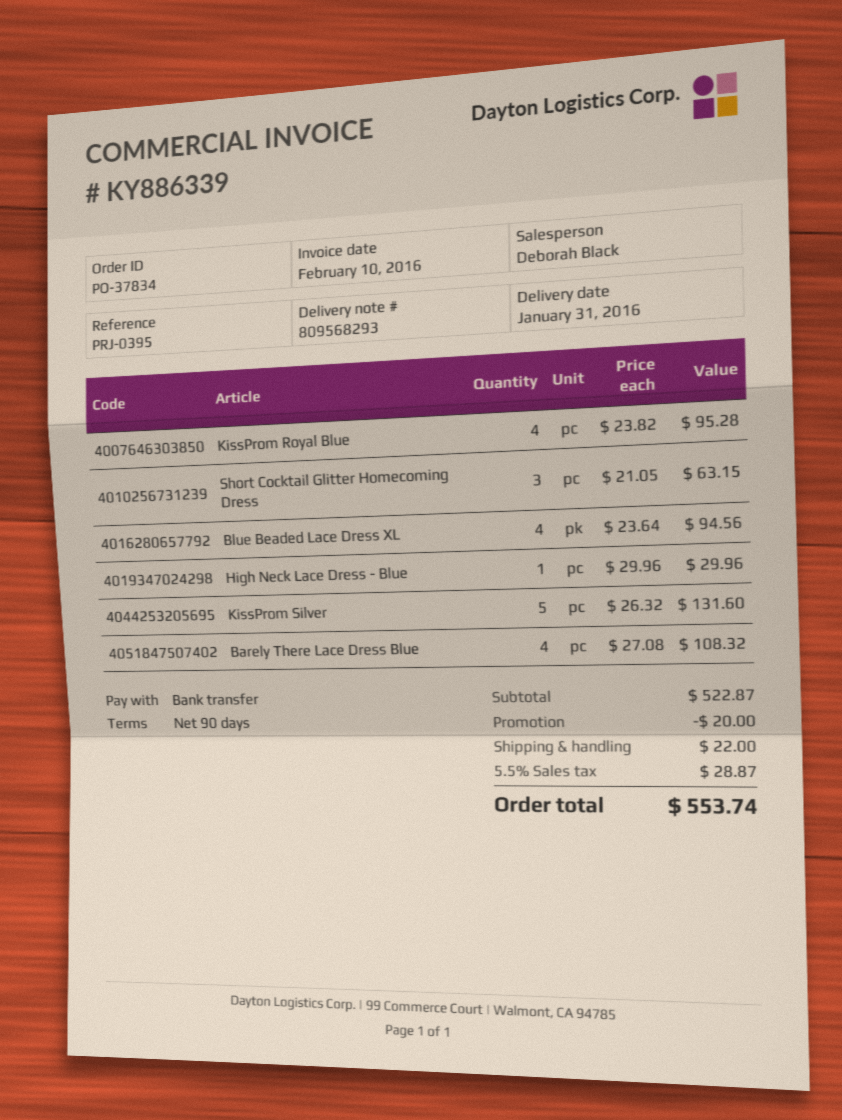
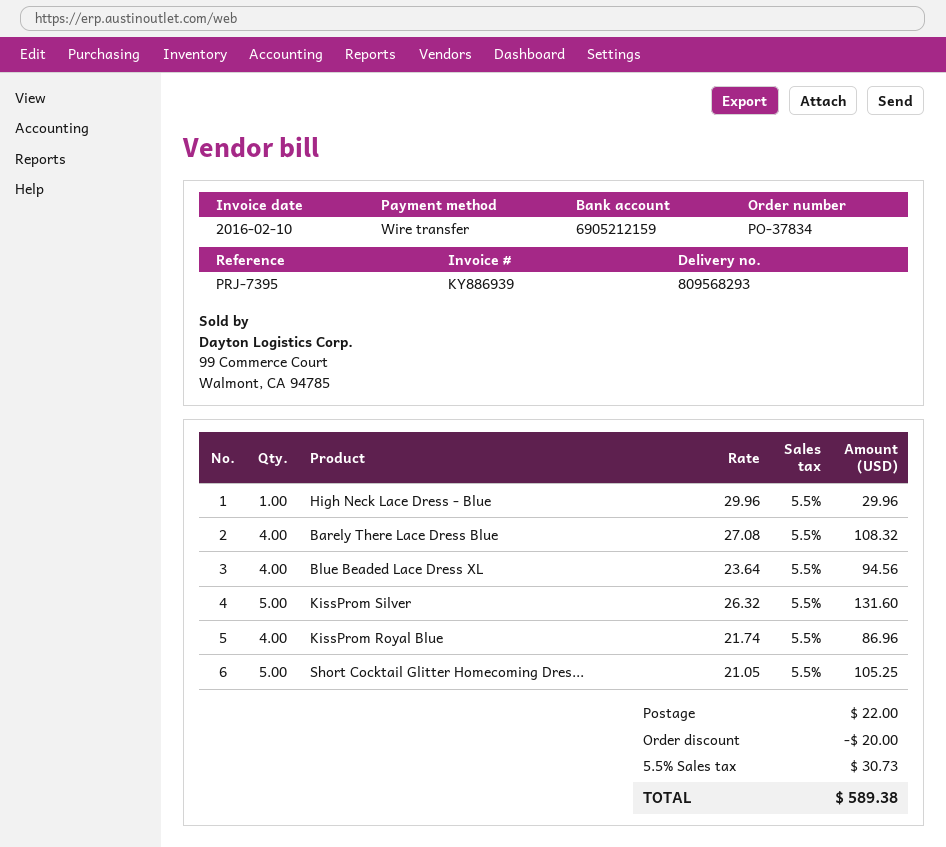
invoice number: KY886339 -> KY886939
reference: PRJ-0395 -> PRJ-7395
KissProm Royal Blue: 4 x 23.82 = 95.28 -> 4 x 21.74 = 86.96
Short Cocktail Glitter Homecoming Dress: 3 x 21.05 = 63.15 -> 5 x 21.05 = 105.25
tax: 5.5% = 28.87 -> 5.5% = 30.73
total: 553.74 -> 589.38

